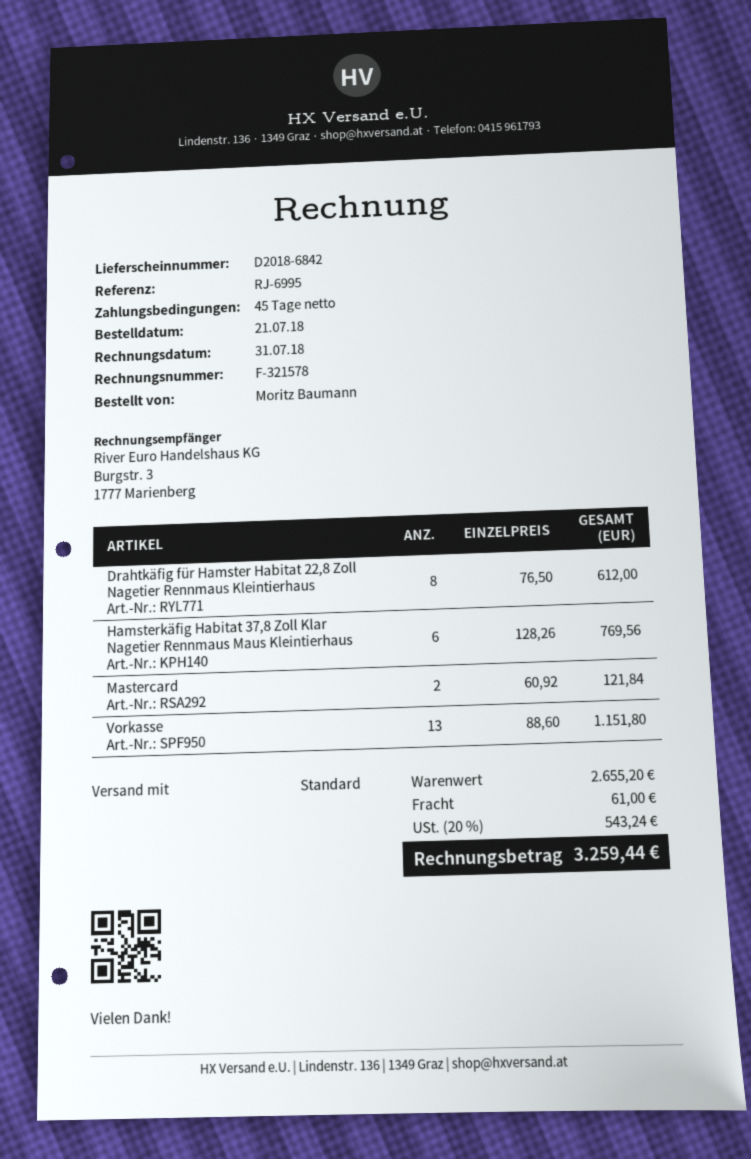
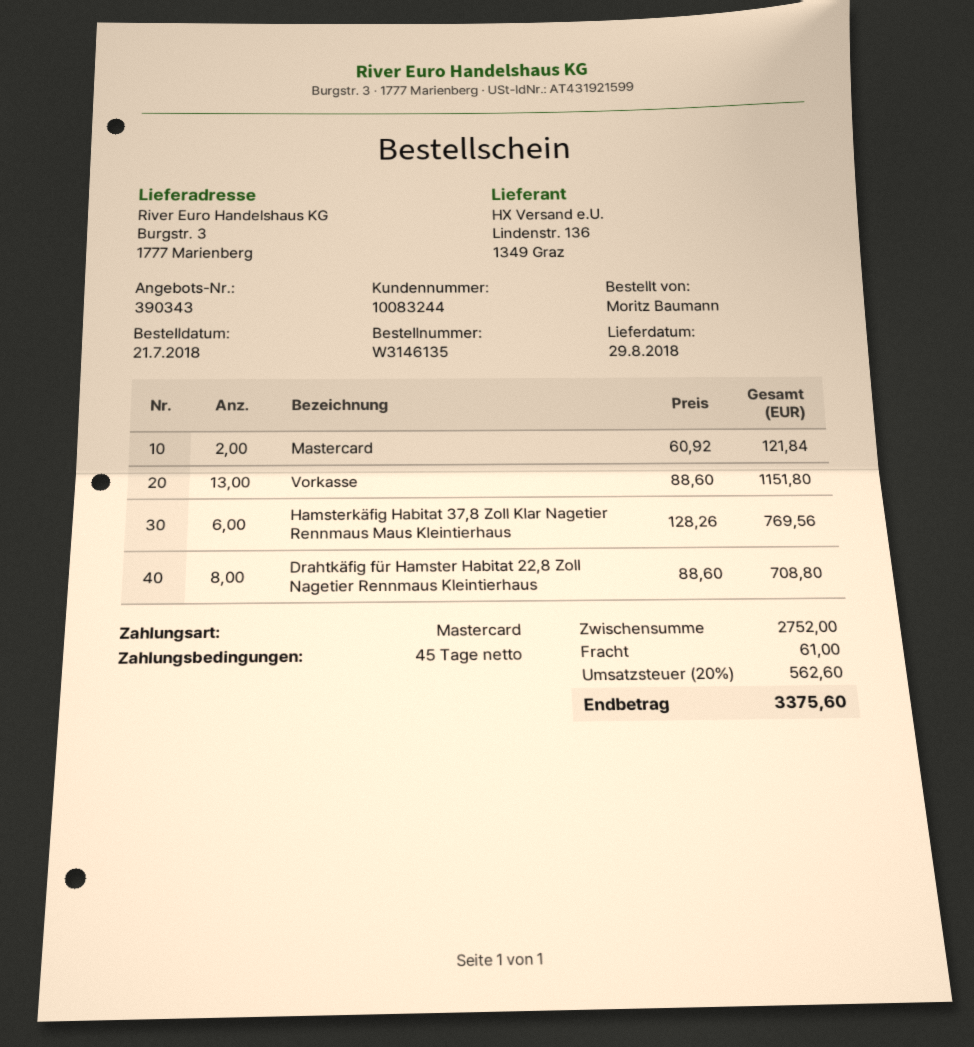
Drahtkäfig für Hamster Habitat 22,8 Zoll Nagetier Rennmaus Kleintierhaus: 8 x 76.50 = 612.00 -> 8 x 88.60 = 708.80
subtotal: 2655.20 -> 2752.00
tax: 20% = 543.24 -> 20% = 562.60
total: 3259.44 -> 3375.60

